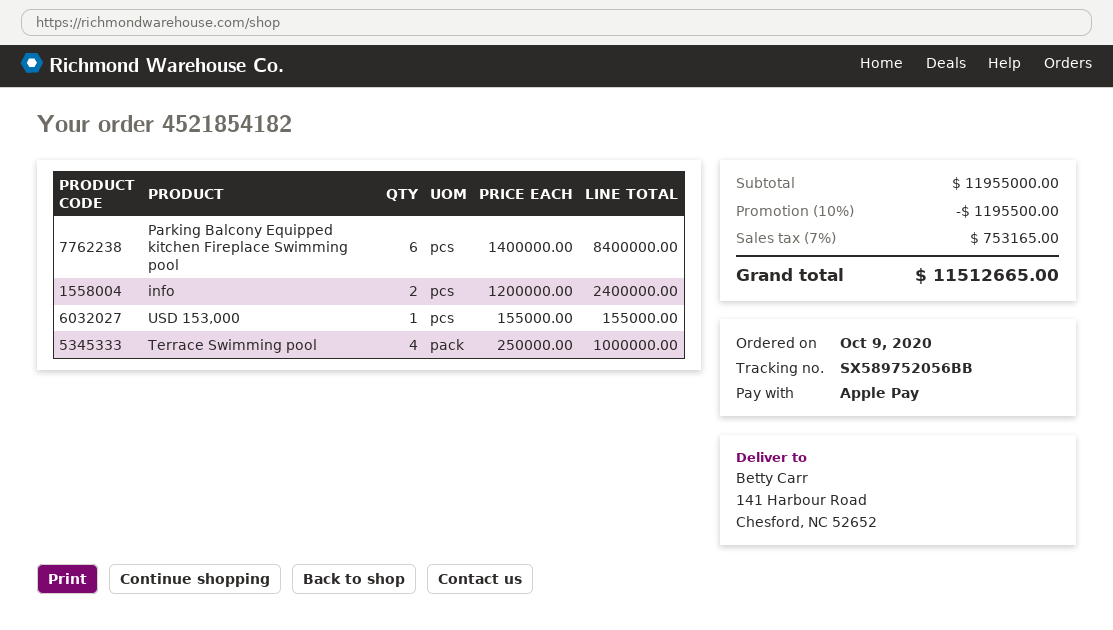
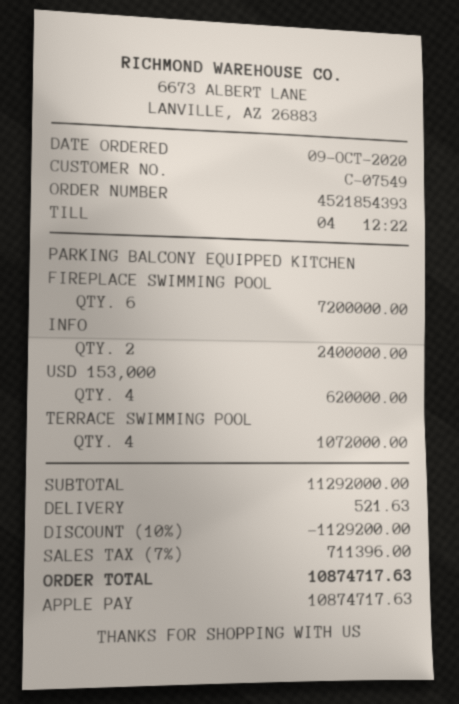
order number: 4521854182 -> 4521854393
Parking Balcony Equipped kitchen Fireplace Swimming pool: 6 for 8400000.00 -> 6 for 7200000.00
USD 153,000: 1 for 155000.00 -> 4 for 620000.00
Terrace Swimming pool: 4 for 1000000.00 -> 4 for 1072000.00
subtotal: 11955000.00 -> 11292000.00
discount: 10% = 1195500.00 -> 10% = 1129200.00
shipping: none -> 521.63
tax: 7% = 753165.00 -> 7% = 711396.00
total: 11512665.00 -> 10874717.63

